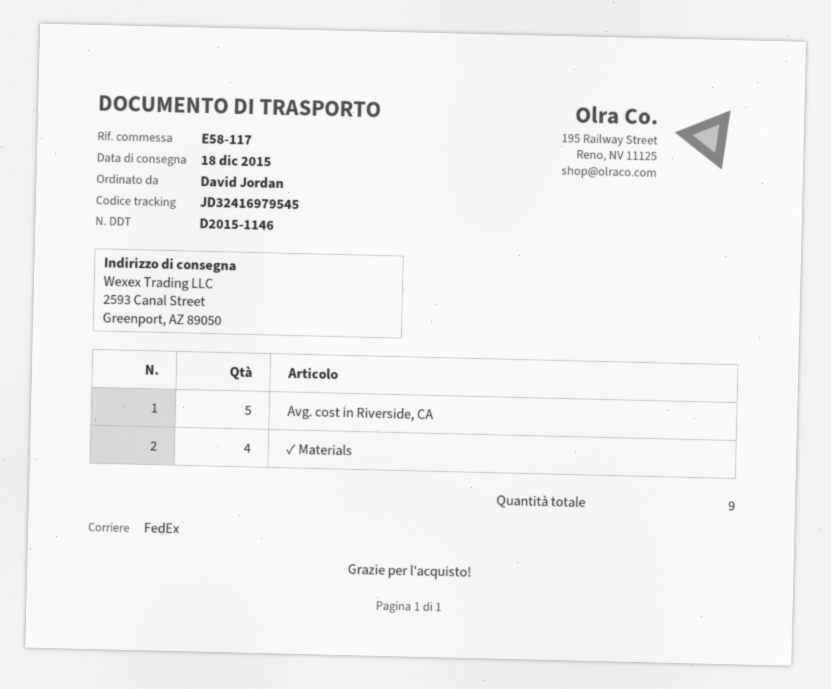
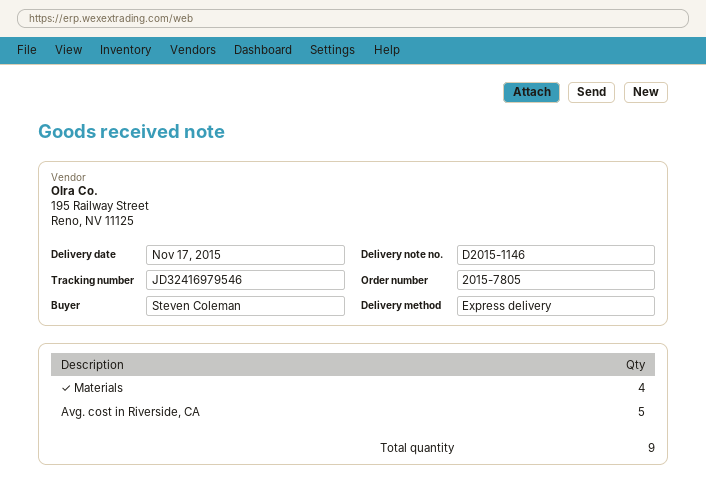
delivery date: 2015-12-18 -> 2015-11-17
ordered by: David Jordan -> Steven Coleman
shipping method: FedEx -> express
tracking number: JD32416979545 -> JD32416979546

